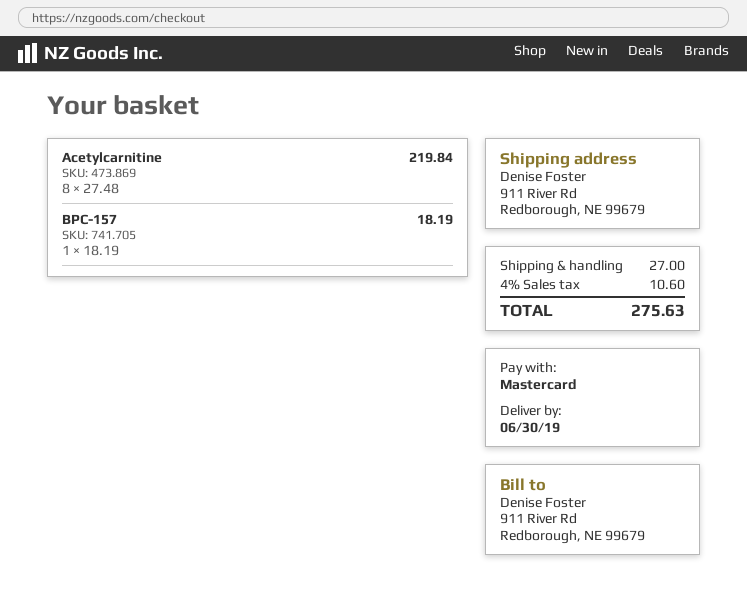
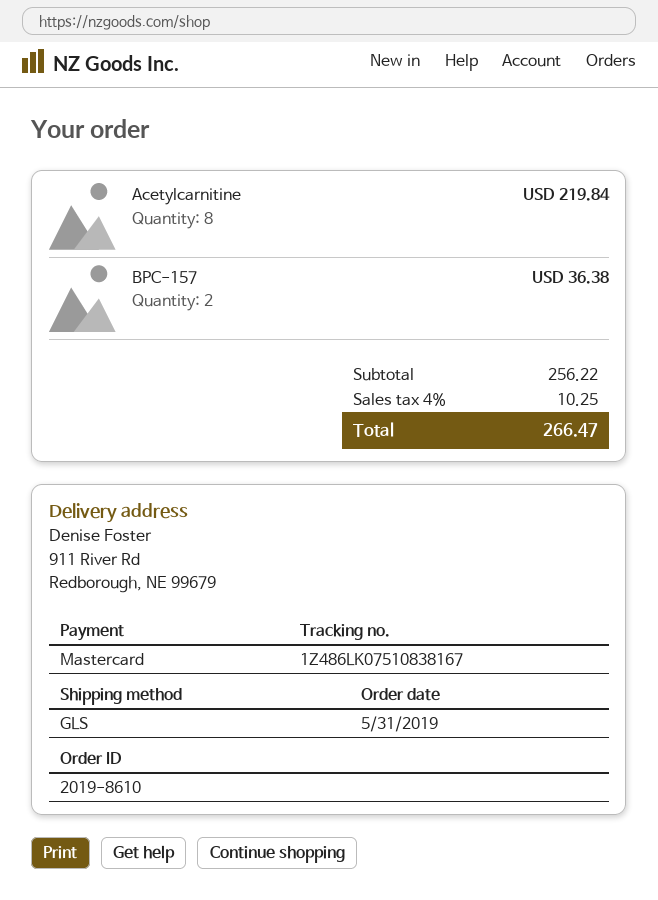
BPC-157: 1 for 18.19 -> 2 for 36.38
shipping: 27.00 -> none
tax: 4% = 10.60 -> 4% = 10.25
total: 275.63 -> 266.47

